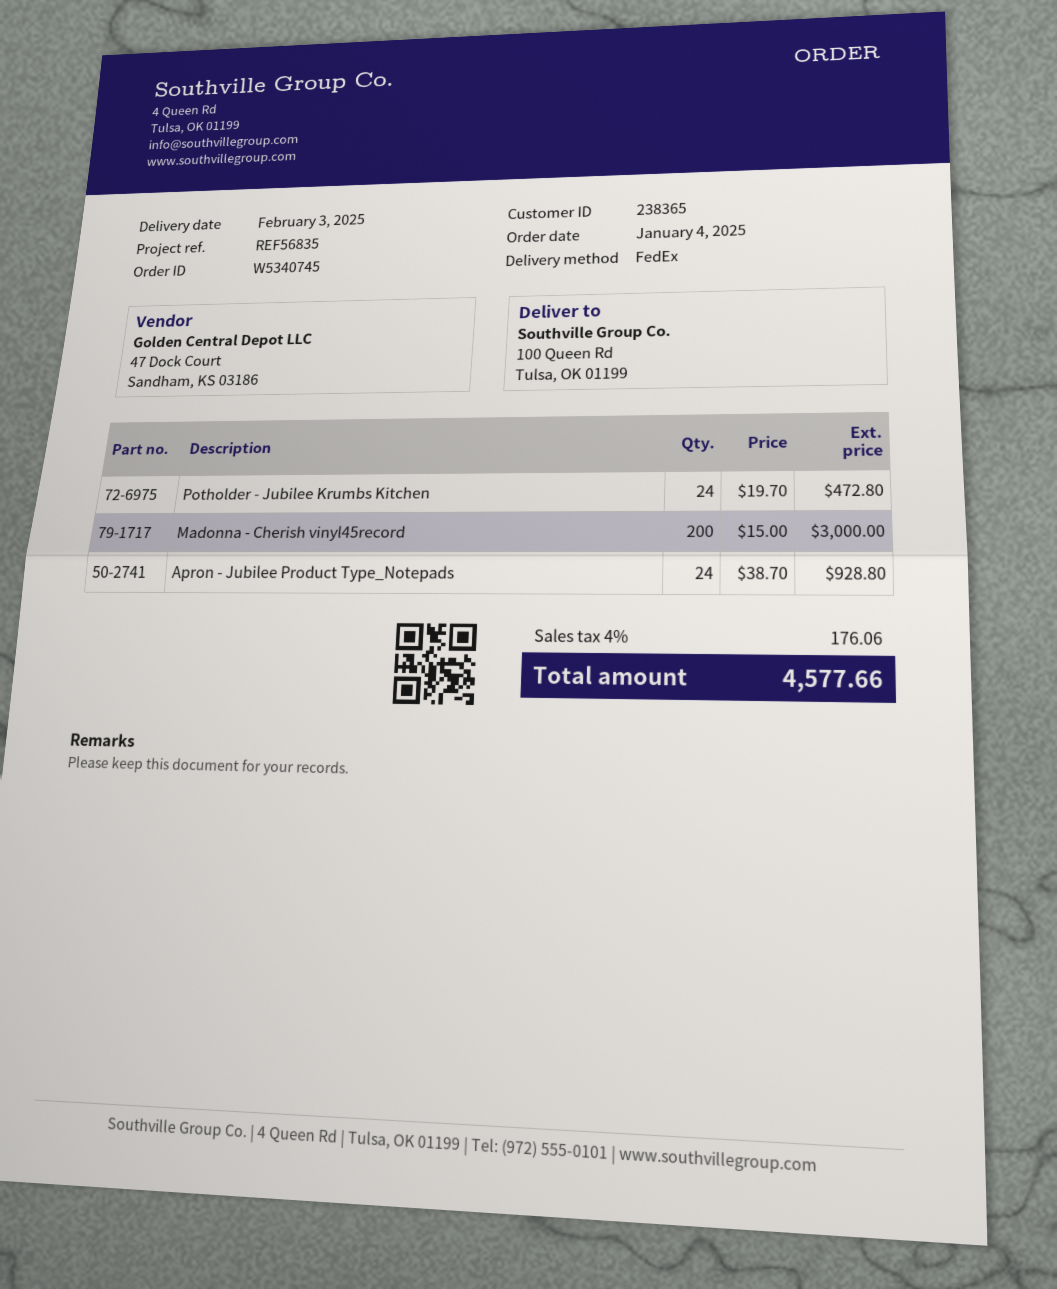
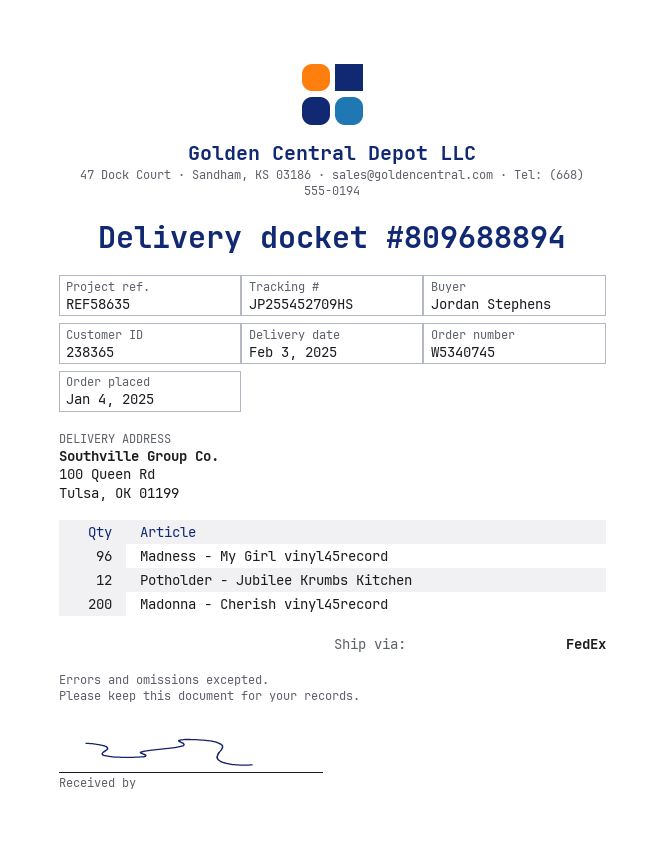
reference: REF56835 -> REF58635
Potholder - Jubilee Krumbs Kitchen: 24 -> 12
Apron - Jubilee Product Type_Notepads: 24 -> none
Madness - My Girl vinyl45record: none -> 96

